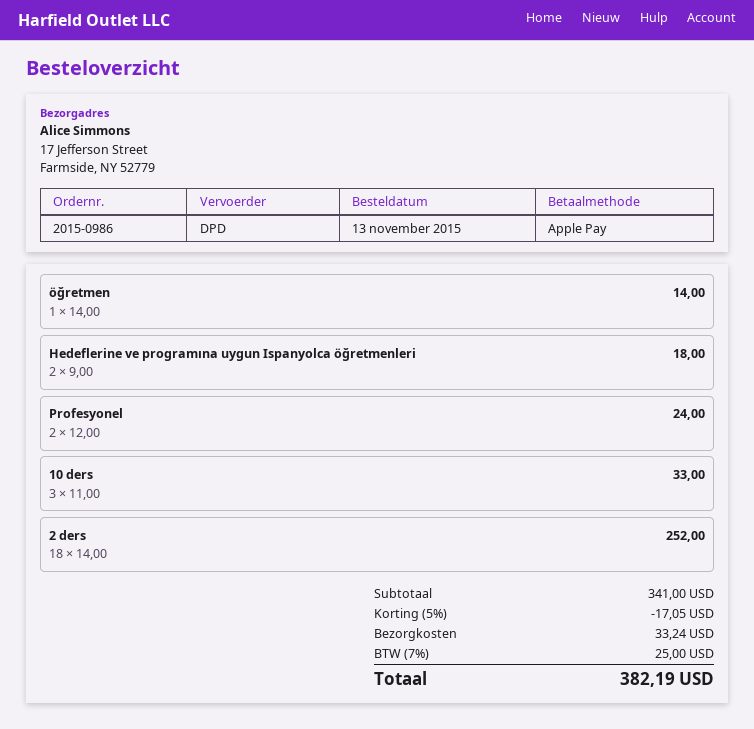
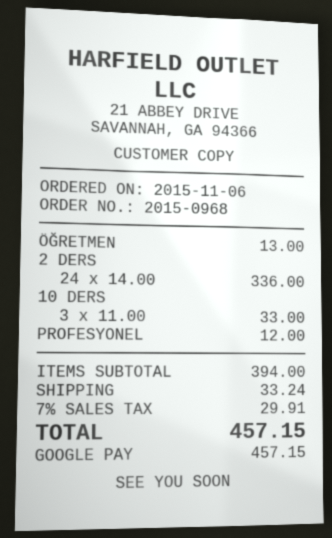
order number: 2015-0986 -> 2015-0968
order date: 2015-11-13 -> 2015-11-06
payment method: Apple Pay -> Google Pay
öğretmen: 1 x 14.00 = 14.00 -> 1 x 13.00 = 13.00
Hedeflerine ve programına uygun Ispanyolca öğretmenleri: 2 x 9.00 = 18.00 -> none
Profesyonel: 2 x 12.00 = 24.00 -> 1 x 12.00 = 12.00
2 ders: 18 x 14.00 = 252.00 -> 24 x 14.00 = 336.00
subtotal: 341.00 -> 394.00
discount: 5% = 17.05 -> none
tax: 7% = 25.00 -> 7% = 29.91
total: 382.19 -> 457.15

